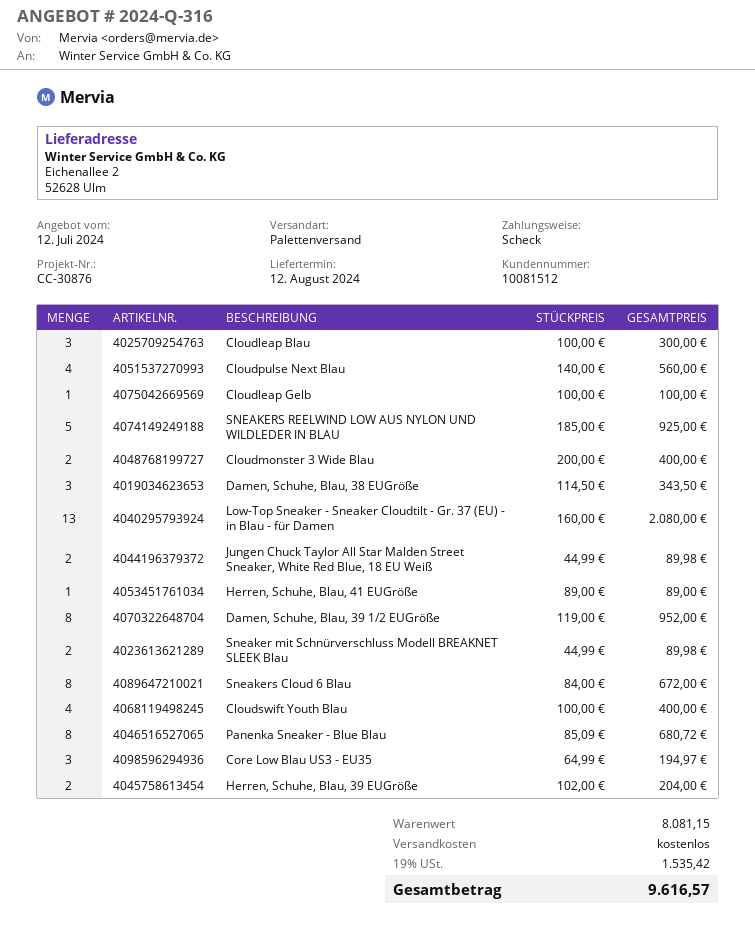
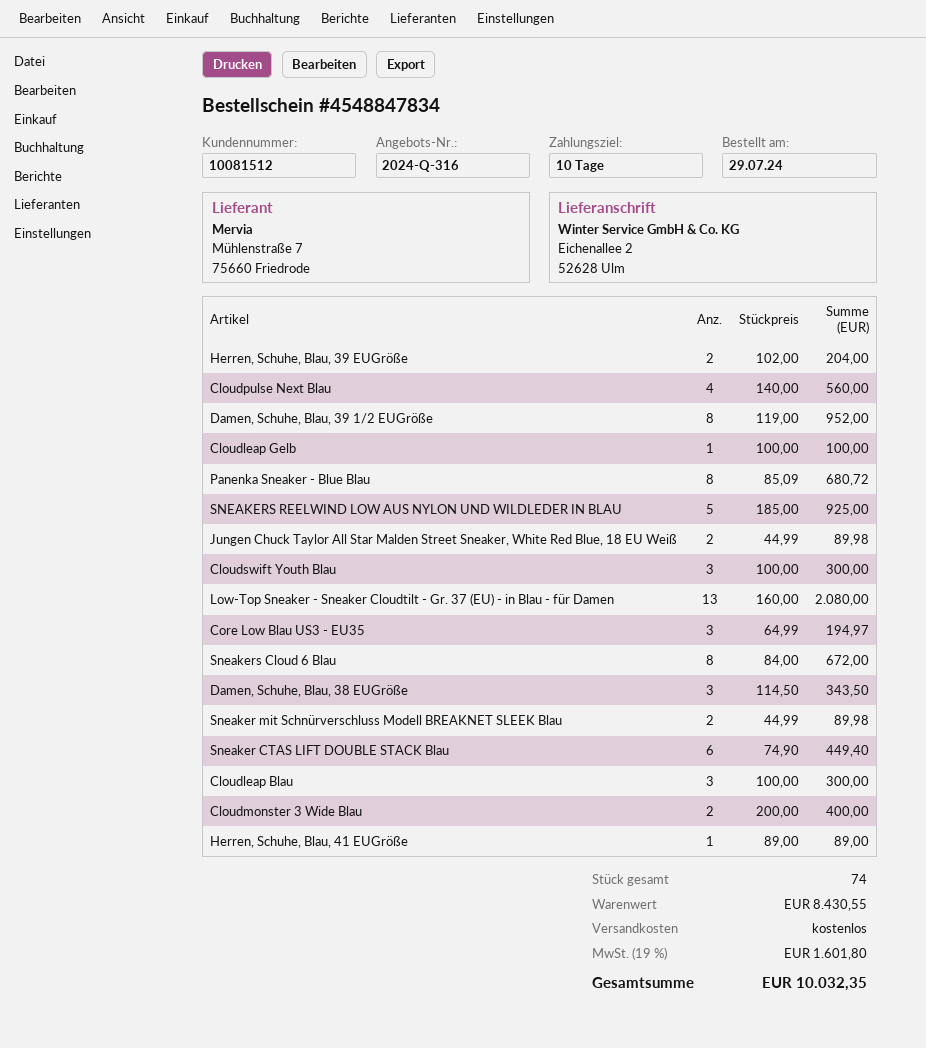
Cloudswift Youth Blau: 4 x 100.00 = 400.00 -> 3 x 100.00 = 300.00
Sneaker CTAS LIFT DOUBLE STACK Blau: none -> 6 x 74.90 = 449.40
subtotal: 8081.15 -> 8430.55
tax: 19% = 1535.42 -> 19% = 1601.80
total: 9616.57 -> 10032.35

